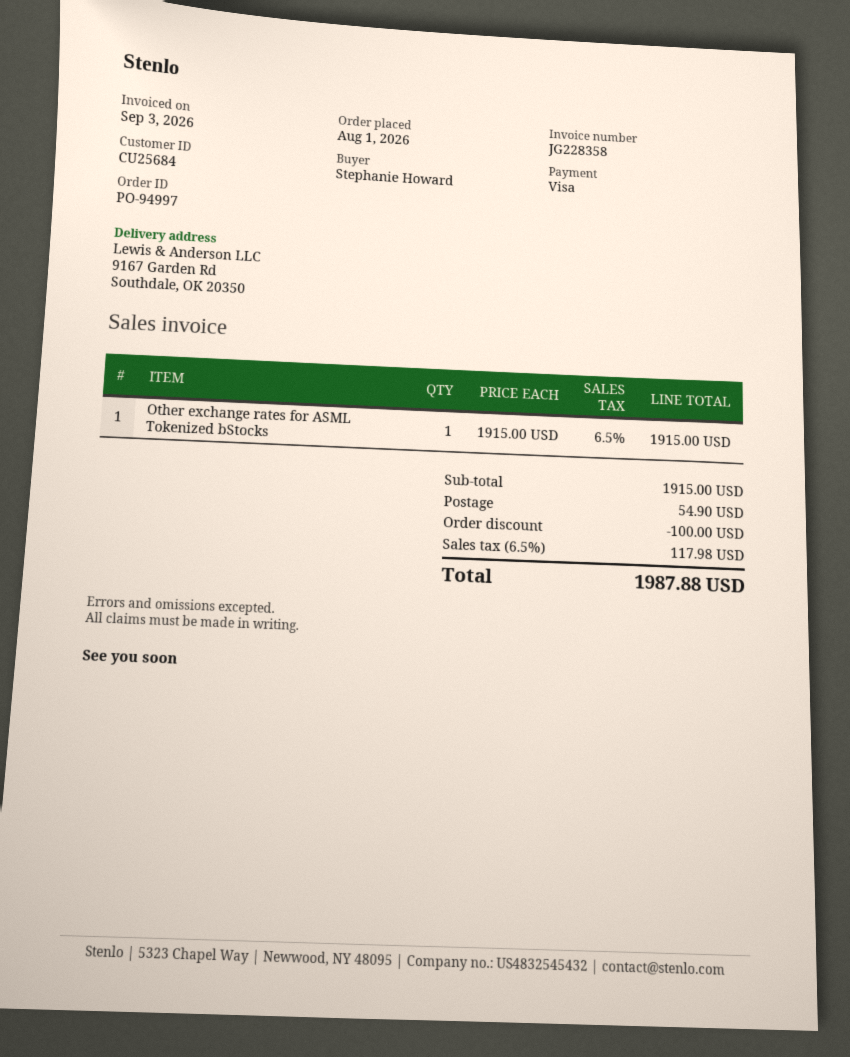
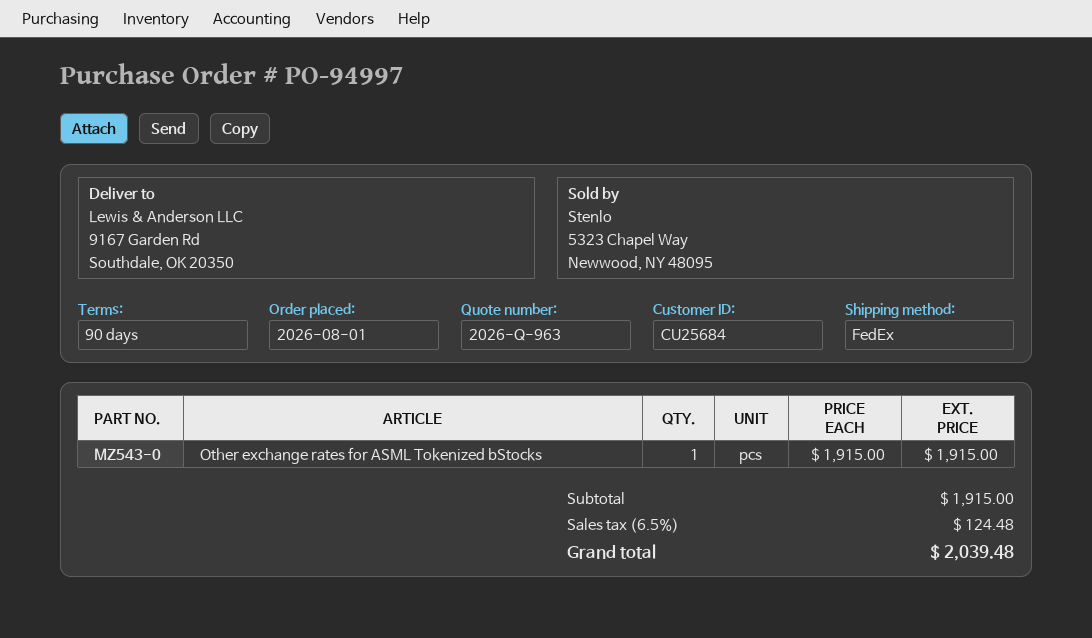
discount: 100.00 -> none
shipping: 54.90 -> none
tax: 6.5% = 117.98 -> 6.5% = 124.48
total: 1987.88 -> 2039.48

